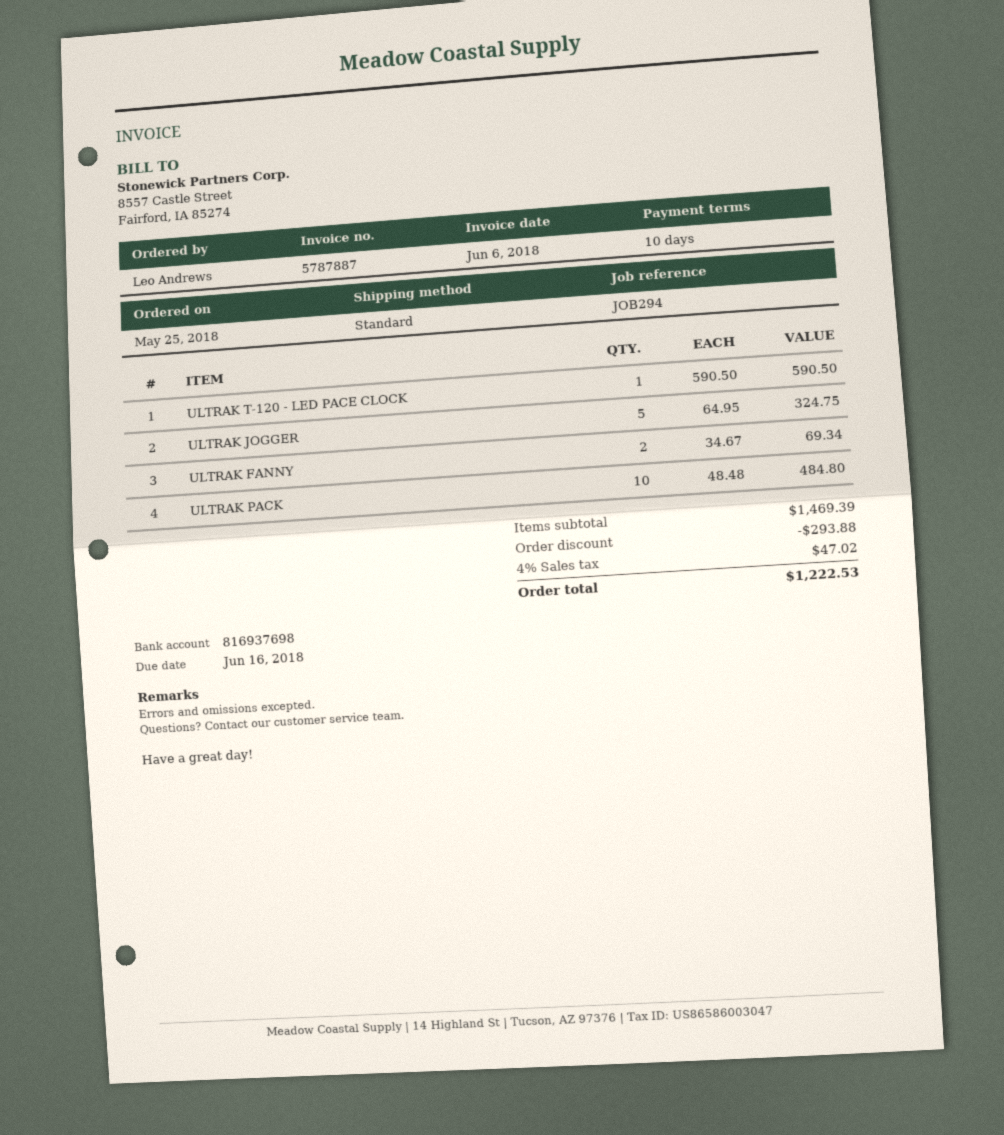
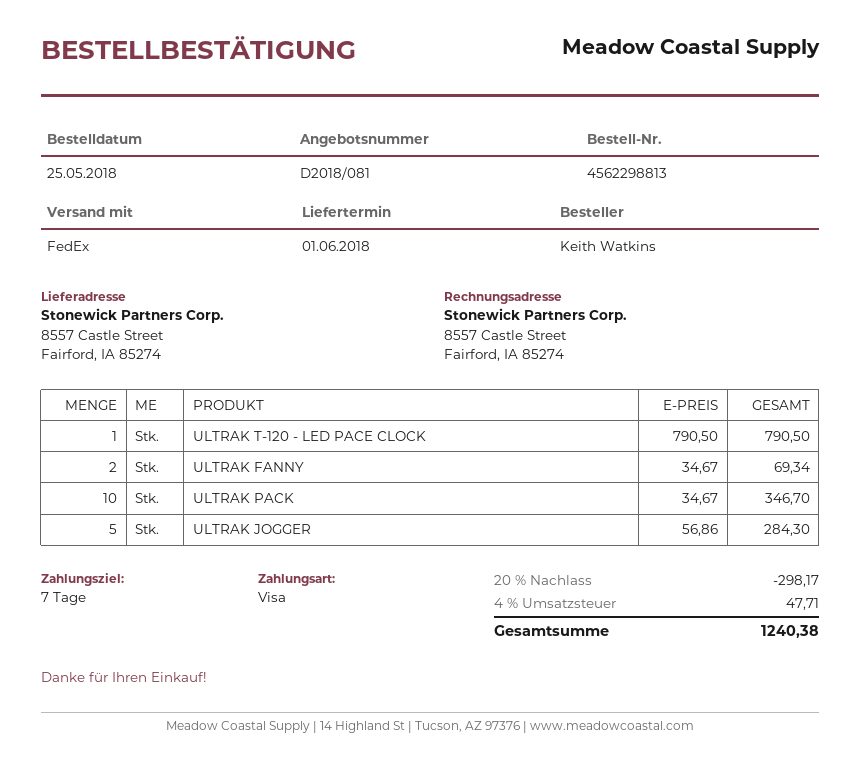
payment terms: 10 days -> 7 days
ordered by: Leo Andrews -> Keith Watkins
shipping method: standard -> FedEx
ULTRAK T-120 - LED PACE CLOCK: 1 x 590.50 = 590.50 -> 1 x 790.50 = 790.50
ULTRAK JOGGER: 5 x 64.95 = 324.75 -> 5 x 56.86 = 284.30
ULTRAK PACK: 10 x 48.48 = 484.80 -> 10 x 34.67 = 346.70
discount: 293.88 -> 298.17
tax: 4% = 47.02 -> 4% = 47.71
total: 1222.53 -> 1240.38

